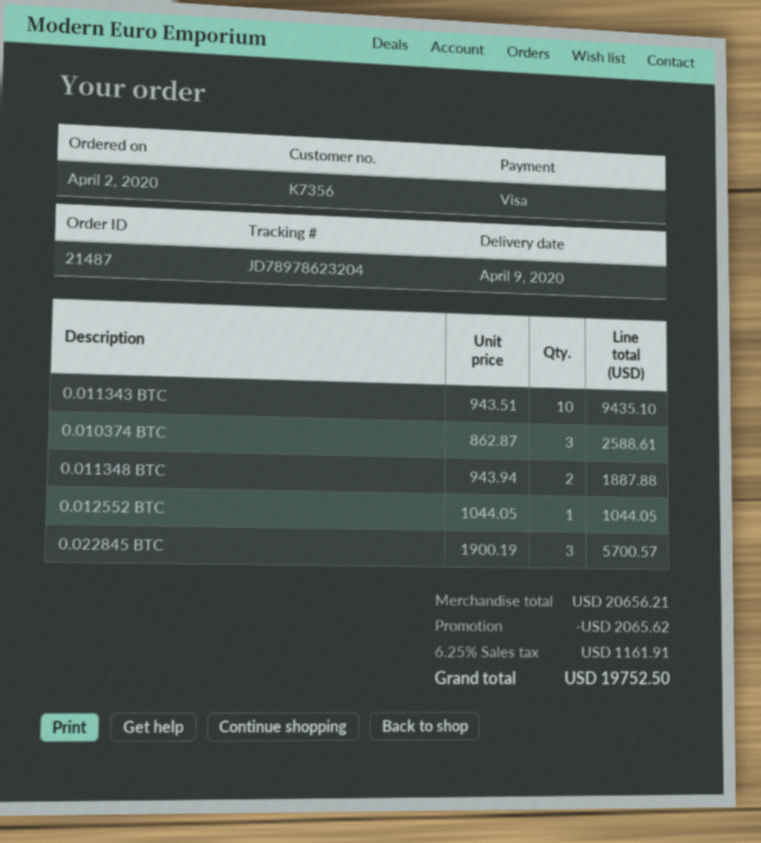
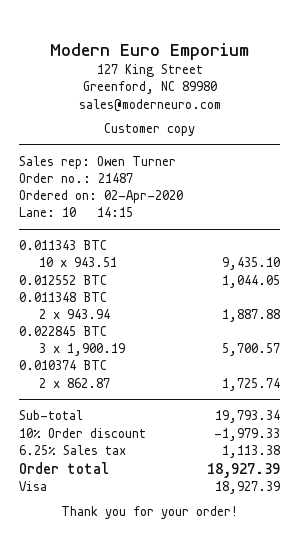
0.010374 BTC: 3 x 862.87 = 2588.61 -> 2 x 862.87 = 1725.74
subtotal: 20656.21 -> 19793.34
discount: 2065.62 -> 1979.33
tax: 6.25% = 1161.91 -> 6.25% = 1113.38
total: 19752.50 -> 18927.39

